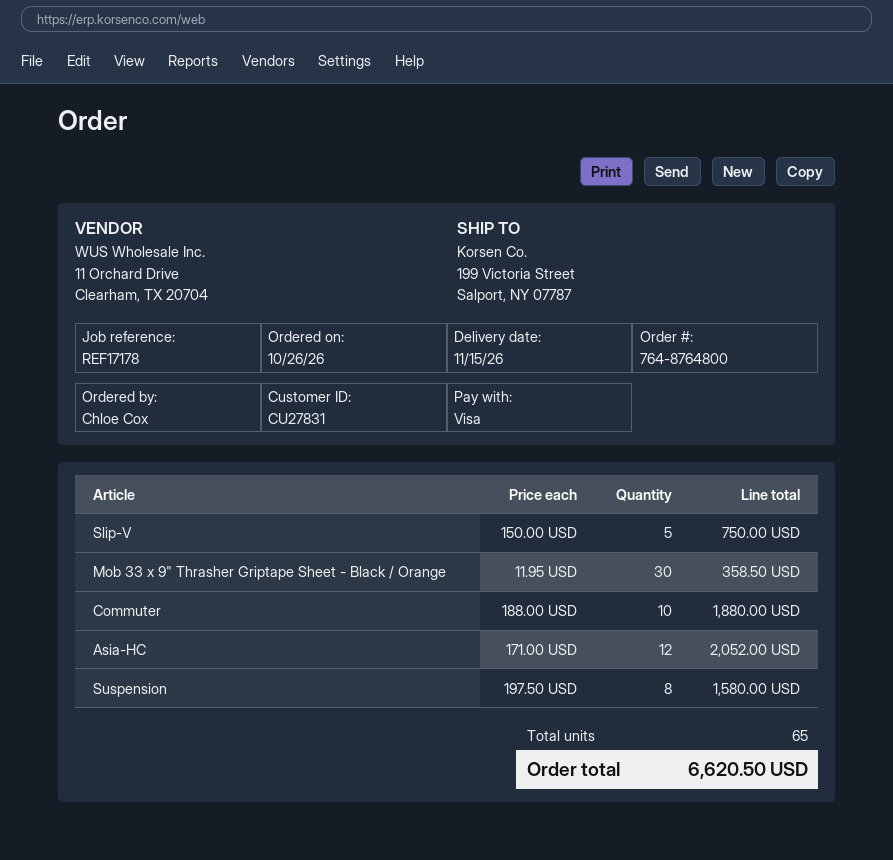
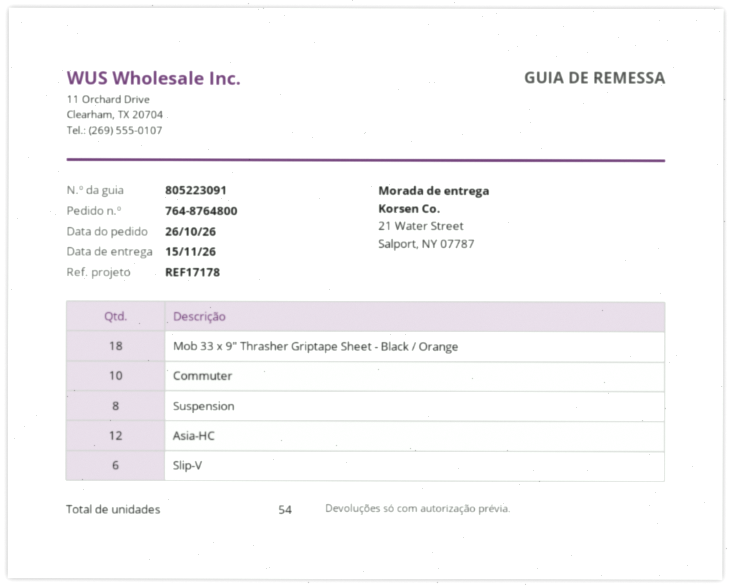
ship to: 199 Victoria Street, Salport, NY 07787 -> 21 Water Street, Salport, NY 07787
Slip-V: 5 -> 6
Mob 33 x 9" Thrasher Griptape Sheet - Black / Orange: 30 -> 18
total quantity: 65 -> 54

